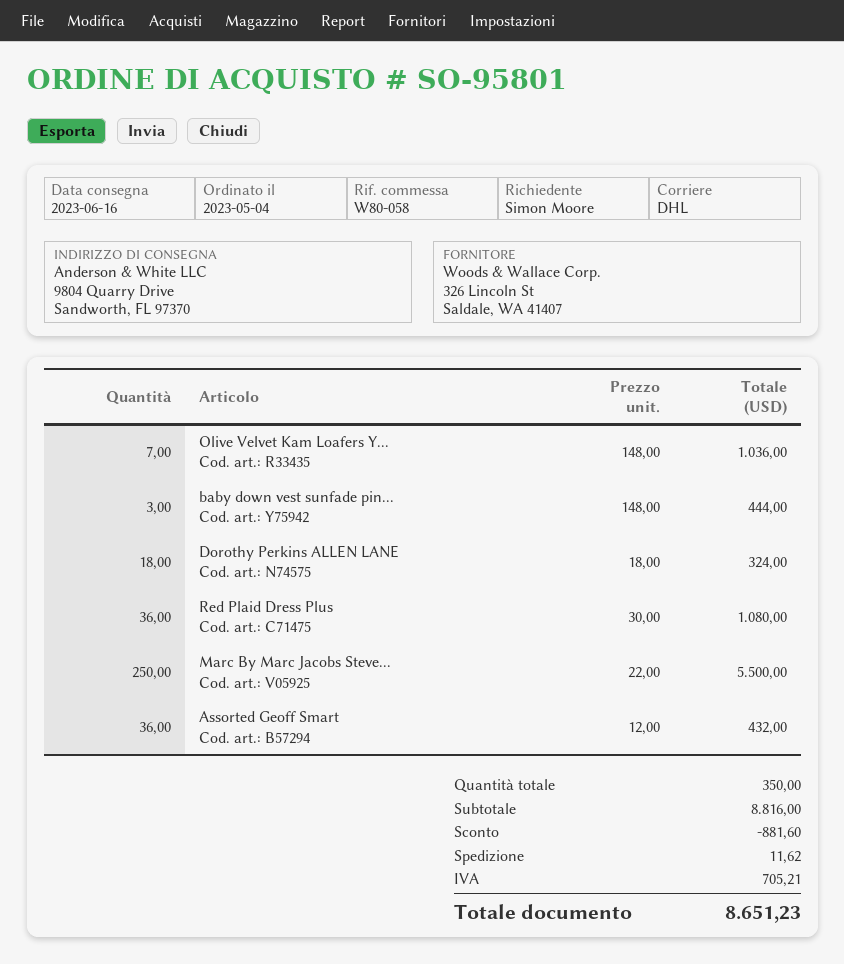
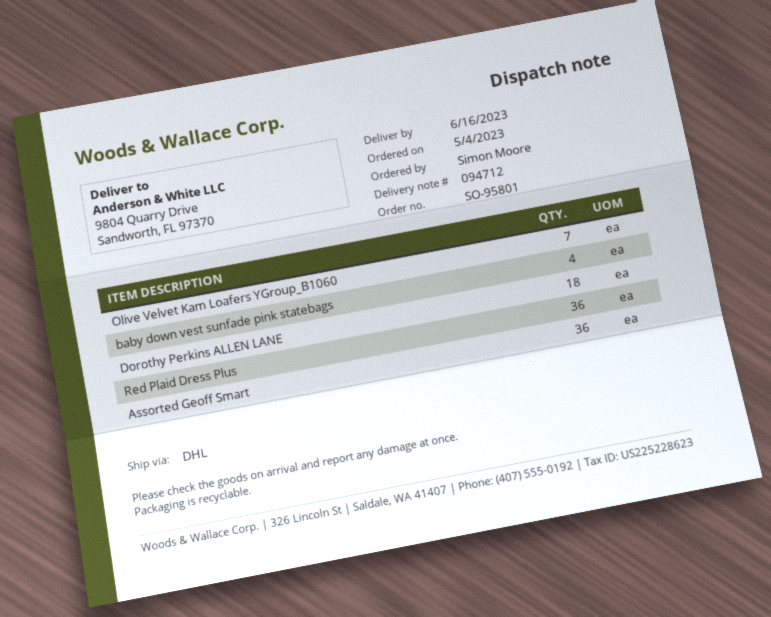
baby down vest sunfade pin...: 3 -> 4
Marc By Marc Jacobs Steve...: 250 -> none

